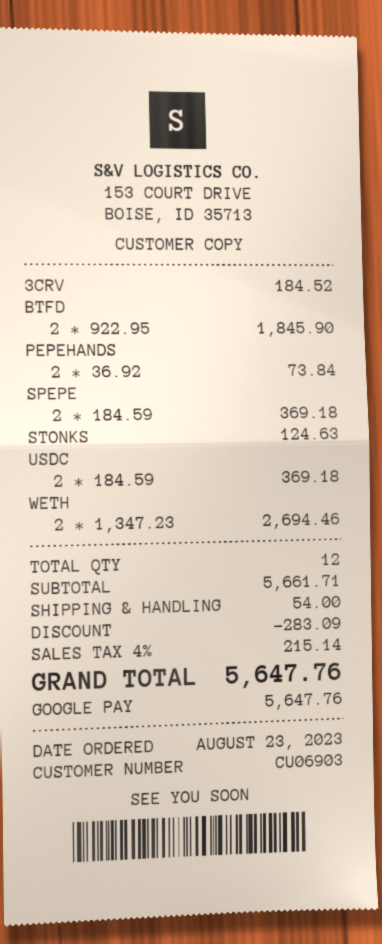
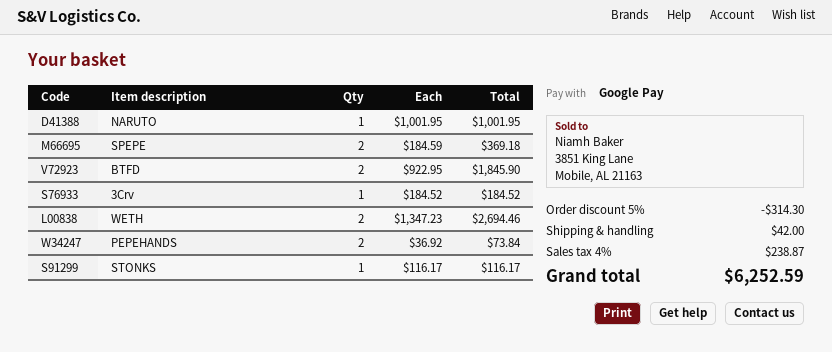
STONKS: 1 x 124.63 = 124.63 -> 1 x 116.17 = 116.17
USDC: 2 x 184.59 = 369.18 -> none
NARUTO: none -> 1 x 1001.95 = 1001.95
discount: 283.09 -> 314.30
shipping: 54.00 -> 42.00
tax: 4% = 215.14 -> 4% = 238.87
total: 5647.76 -> 6252.59

